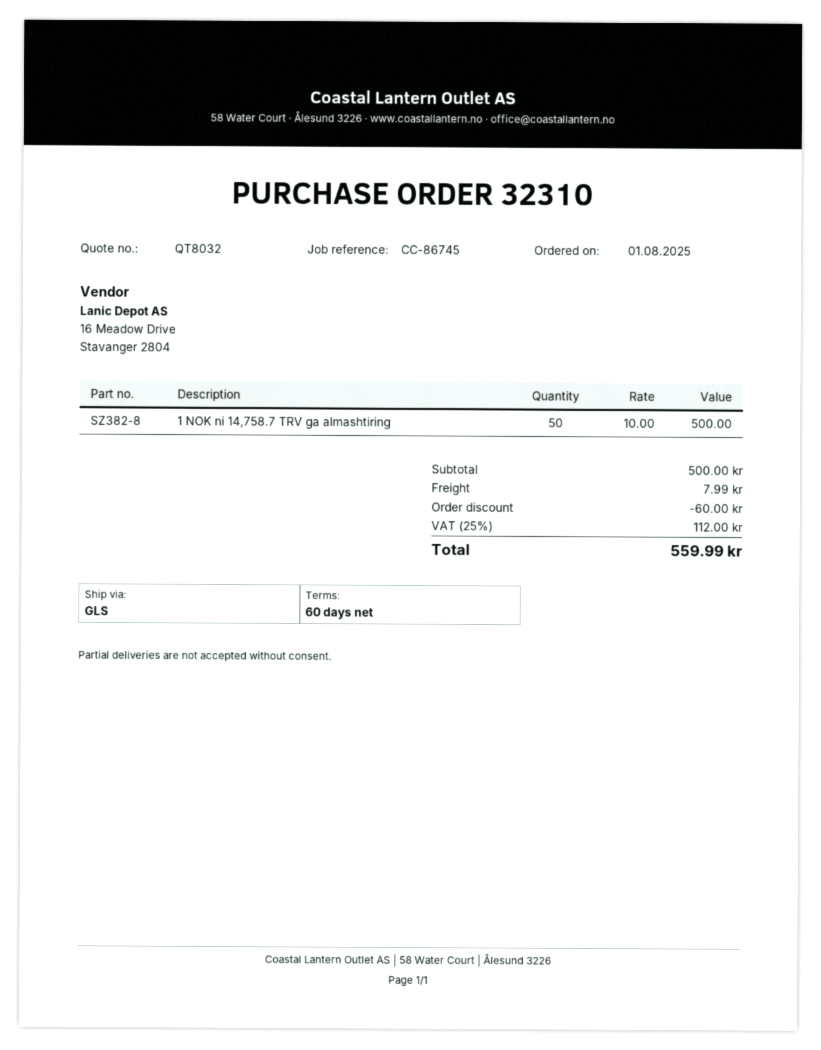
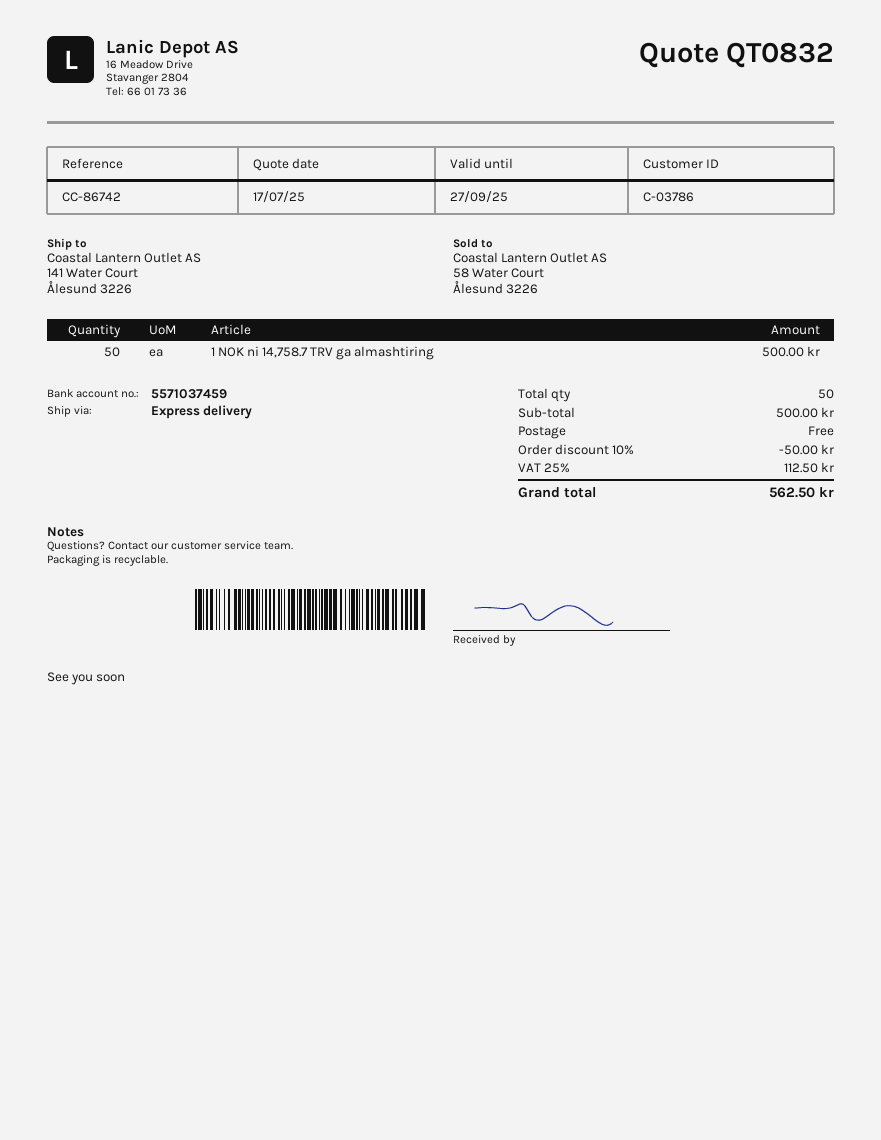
quote number: QT8032 -> QT0832
reference: CC-86745 -> CC-86742
shipping method: GLS -> express
discount: 60.00 -> 50.00
shipping: 7.99 -> 0.00
tax: 25% = 112.00 -> 25% = 112.50
total: 559.99 -> 562.50

